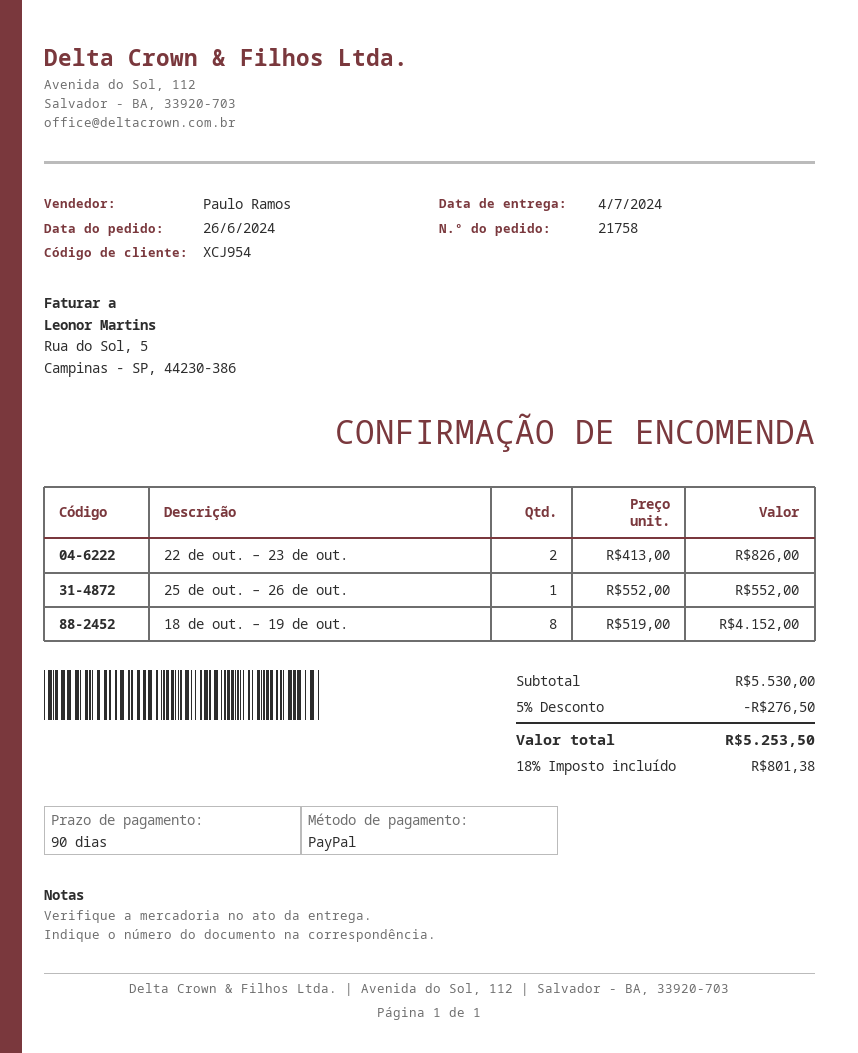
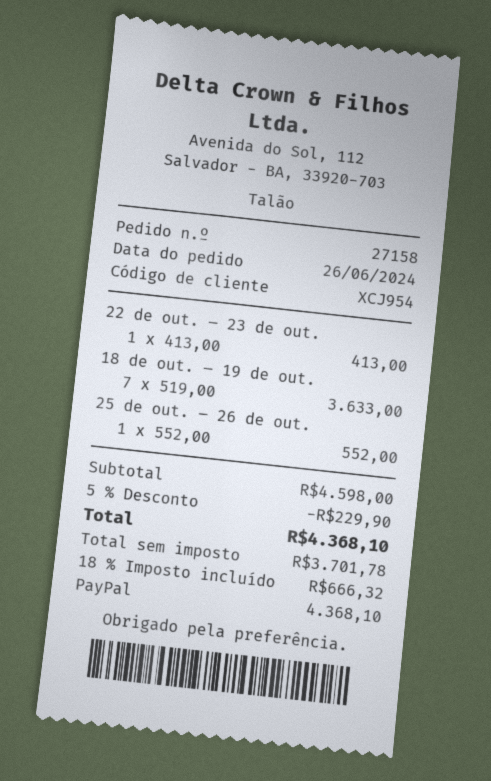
order number: 21758 -> 27158
22 de out. – 23 de out.: 2 x 413.00 = 826.00 -> 1 x 413.00 = 413.00
18 de out. – 19 de out.: 8 x 519.00 = 4152.00 -> 7 x 519.00 = 3633.00
subtotal: 5530.00 -> 4598.00
discount: 5% = 276.50 -> 5% = 229.90
tax: 18% = 801.38 -> 18% = 666.32
total: 5253.50 -> 4368.10

